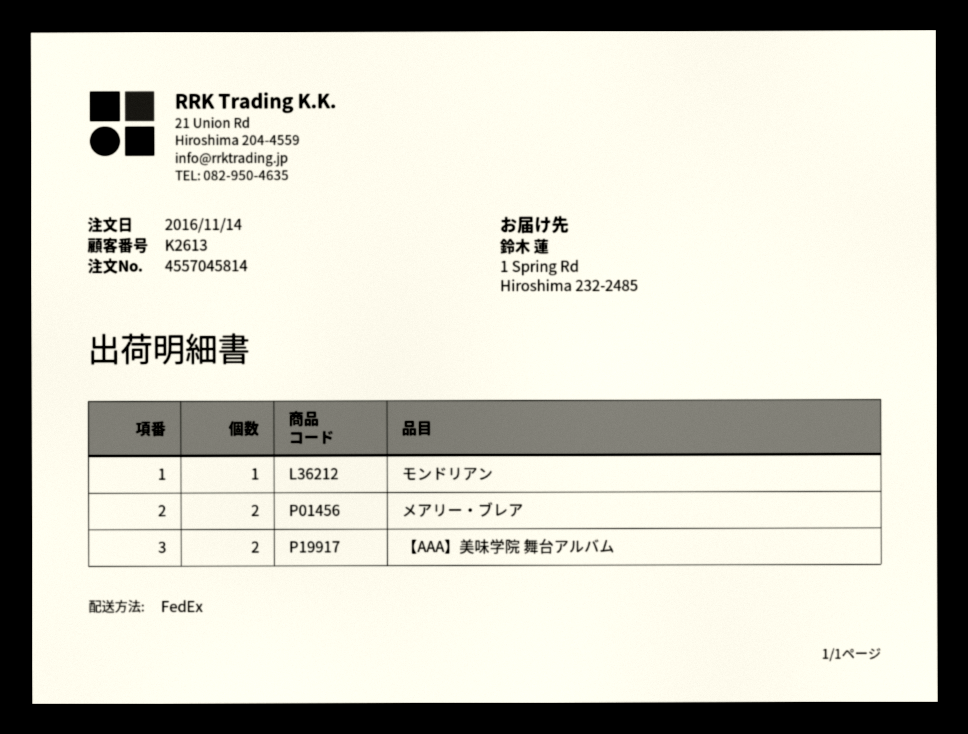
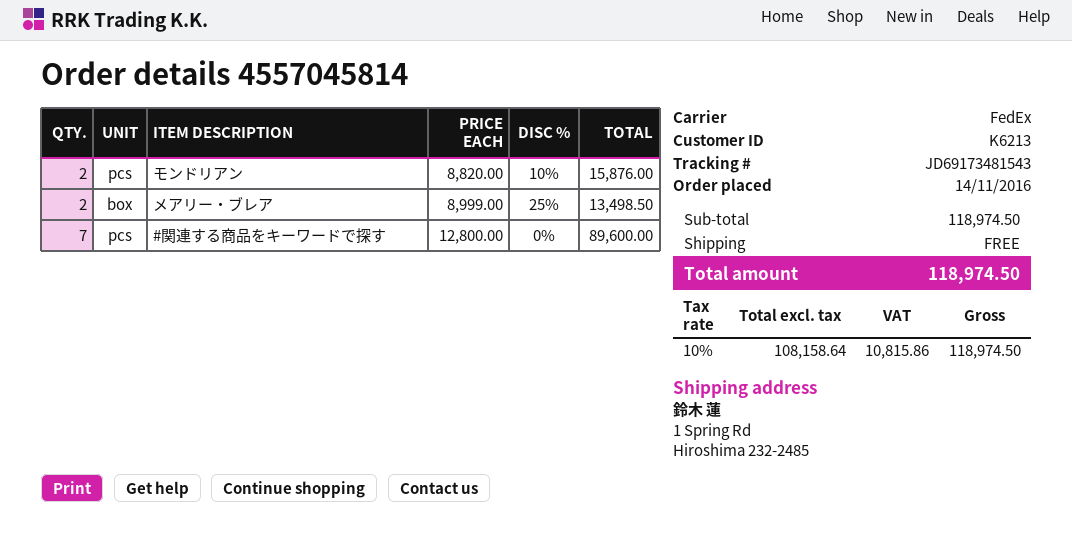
customer number: K2613 -> K6213
モンドリアン: 1 -> 2
【AAA】美味学院 舞台アルバム: 2 -> none
#関連する商品をキーワードで探す: none -> 7

